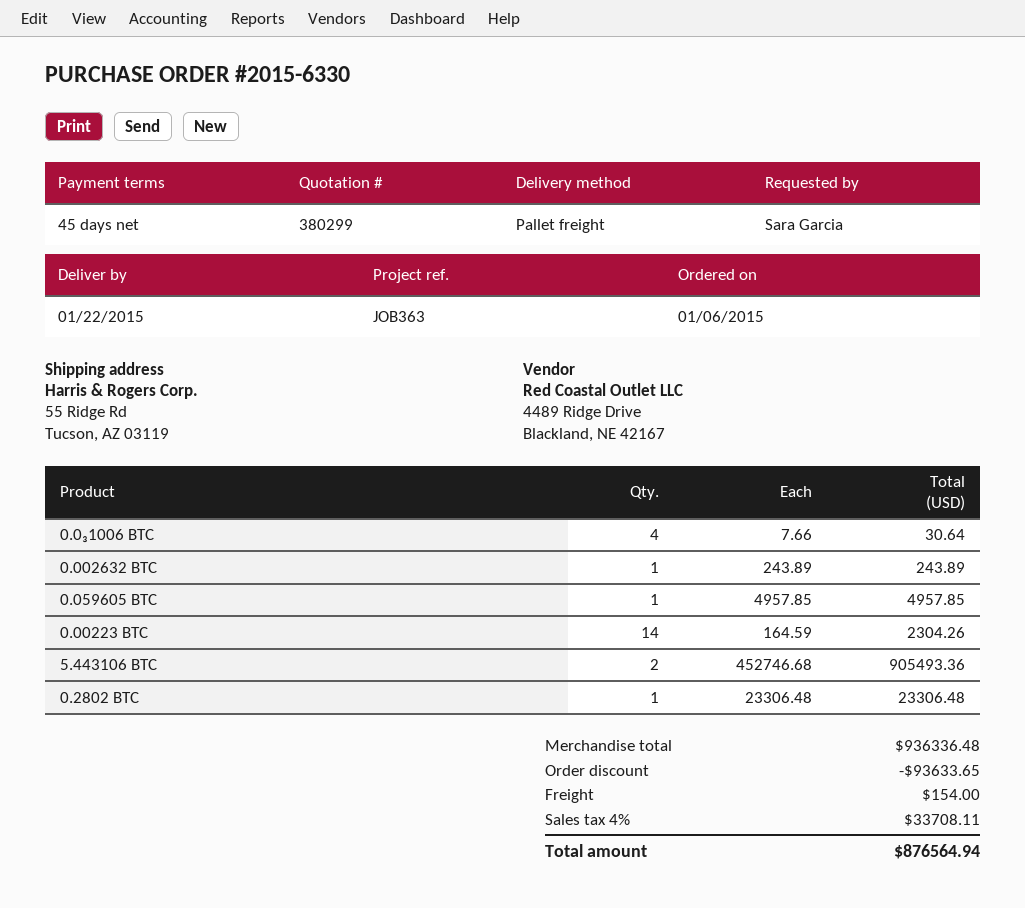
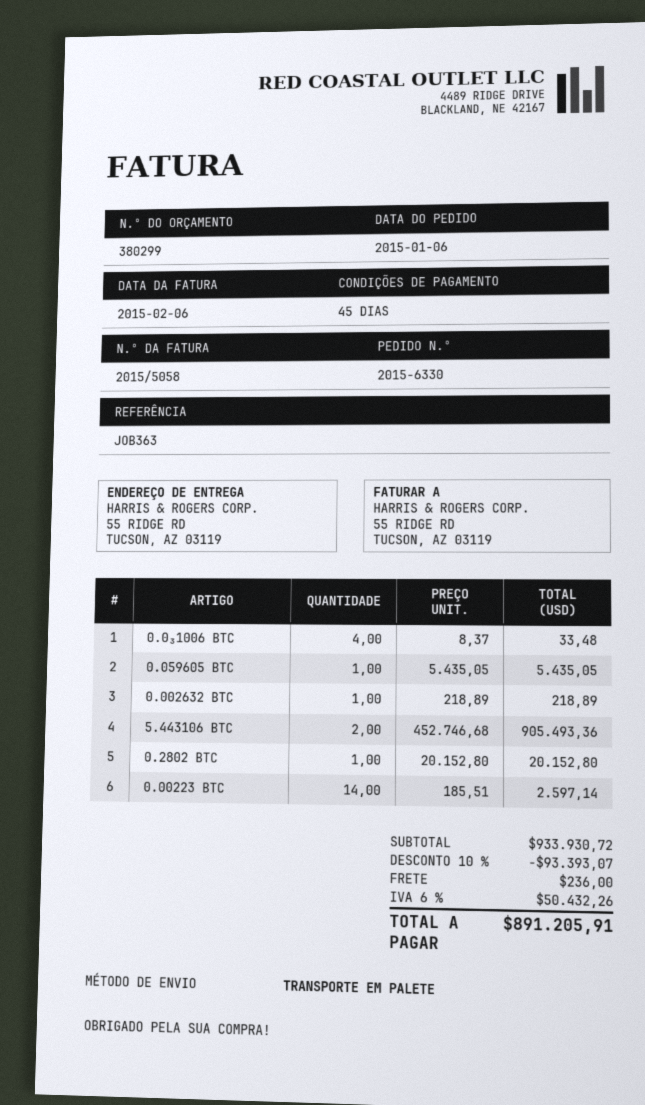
0.0₃1006 BTC: 4 x 7.66 = 30.64 -> 4 x 8.37 = 33.48
0.002632 BTC: 1 x 243.89 = 243.89 -> 1 x 218.89 = 218.89
0.059605 BTC: 1 x 4957.85 = 4957.85 -> 1 x 5435.05 = 5435.05
0.00223 BTC: 14 x 164.59 = 2304.26 -> 14 x 185.51 = 2597.14
0.2802 BTC: 1 x 23306.48 = 23306.48 -> 1 x 20152.80 = 20152.80
subtotal: 936336.48 -> 933930.72
discount: 93633.65 -> 93393.07
shipping: 154.00 -> 236.00
tax: 4% = 33708.11 -> 6% = 50432.26
total: 876564.94 -> 891205.91

